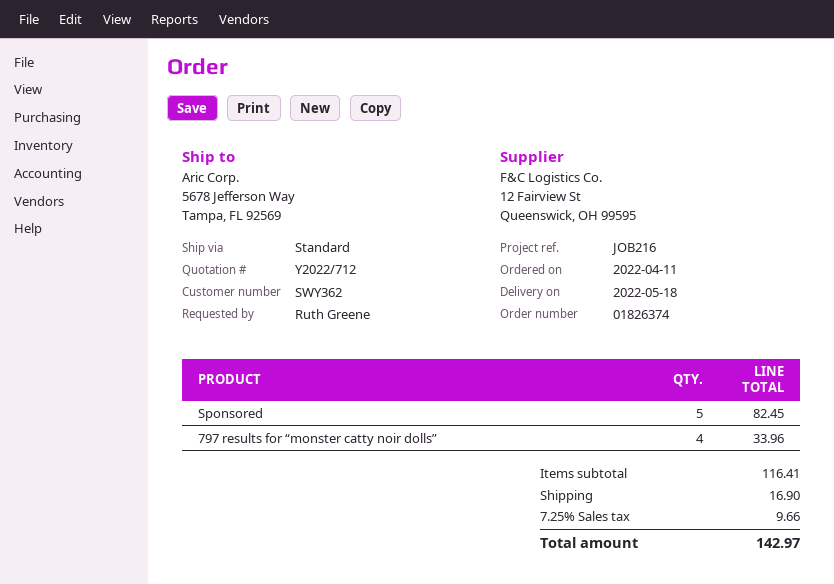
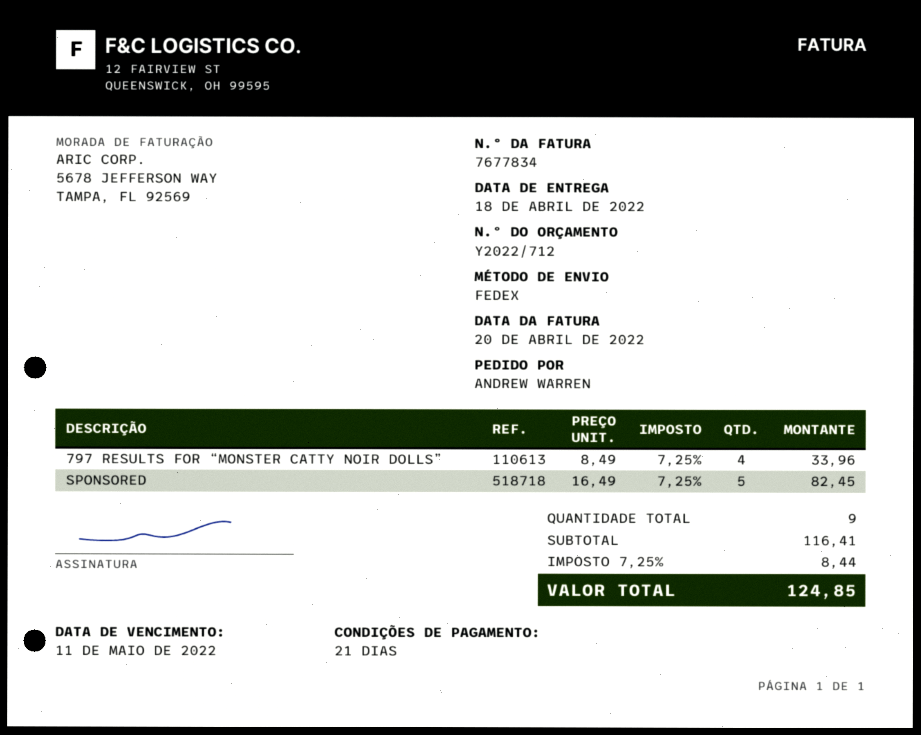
delivery date: 2022-05-18 -> 2022-04-18
ordered by: Ruth Greene -> ANDREW WARREN
shipping method: standard -> FedEx
shipping: 16.90 -> none
tax: 7.25% = 9.66 -> 7.25% = 8.44
total: 142.97 -> 124.85

